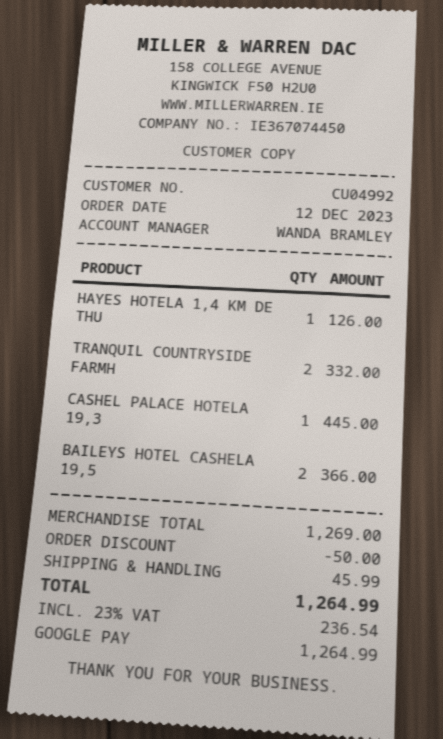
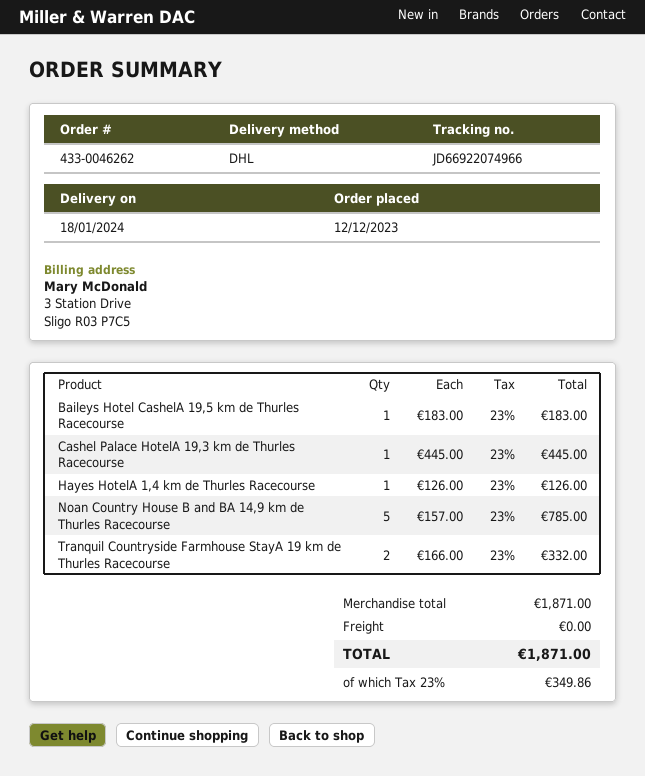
BAILEYS HOTEL CASHELA 19,5: 2 for 366.00 -> 1 for 183.00
Noan Country House B and BA 14,9 km de Thurles Racecourse: none -> 5 for 785.00
subtotal: 1269.00 -> 1871.00
discount: 50.00 -> none
shipping: 45.99 -> 0.00
tax: 23% = 236.54 -> 23% = 349.86
total: 1264.99 -> 1871.00

